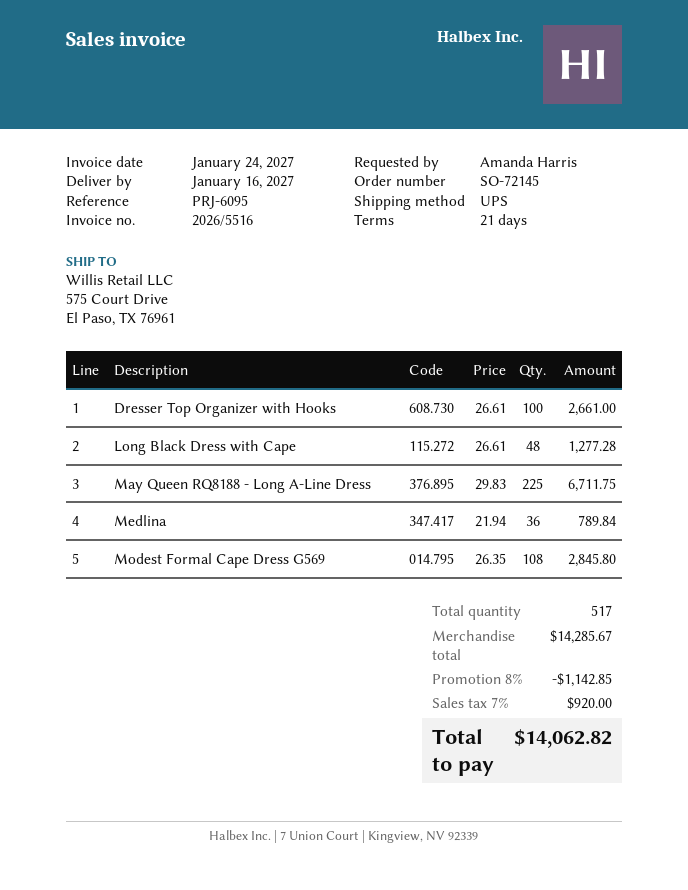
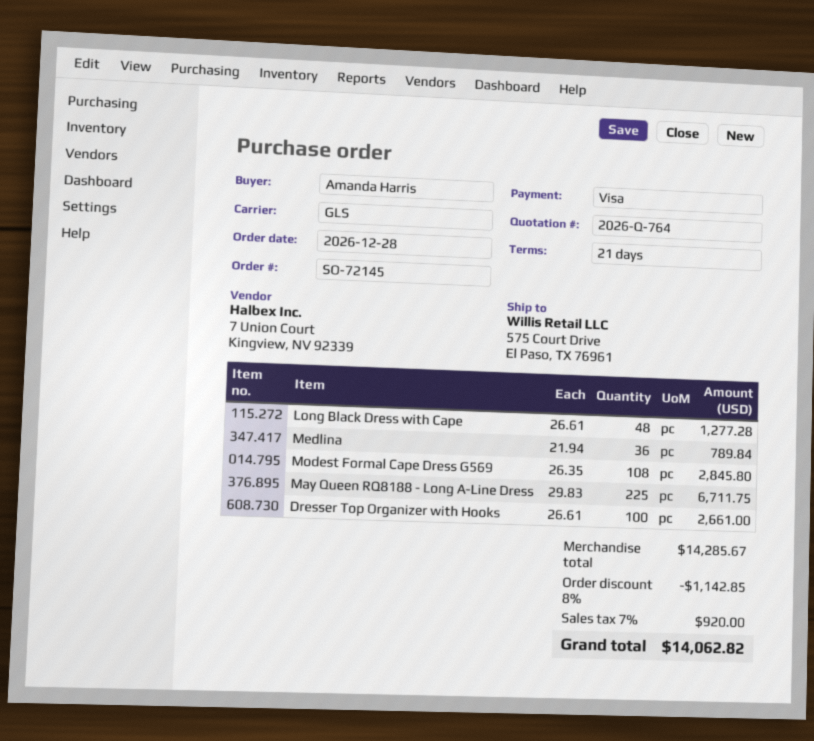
shipping method: UPS -> GLS

